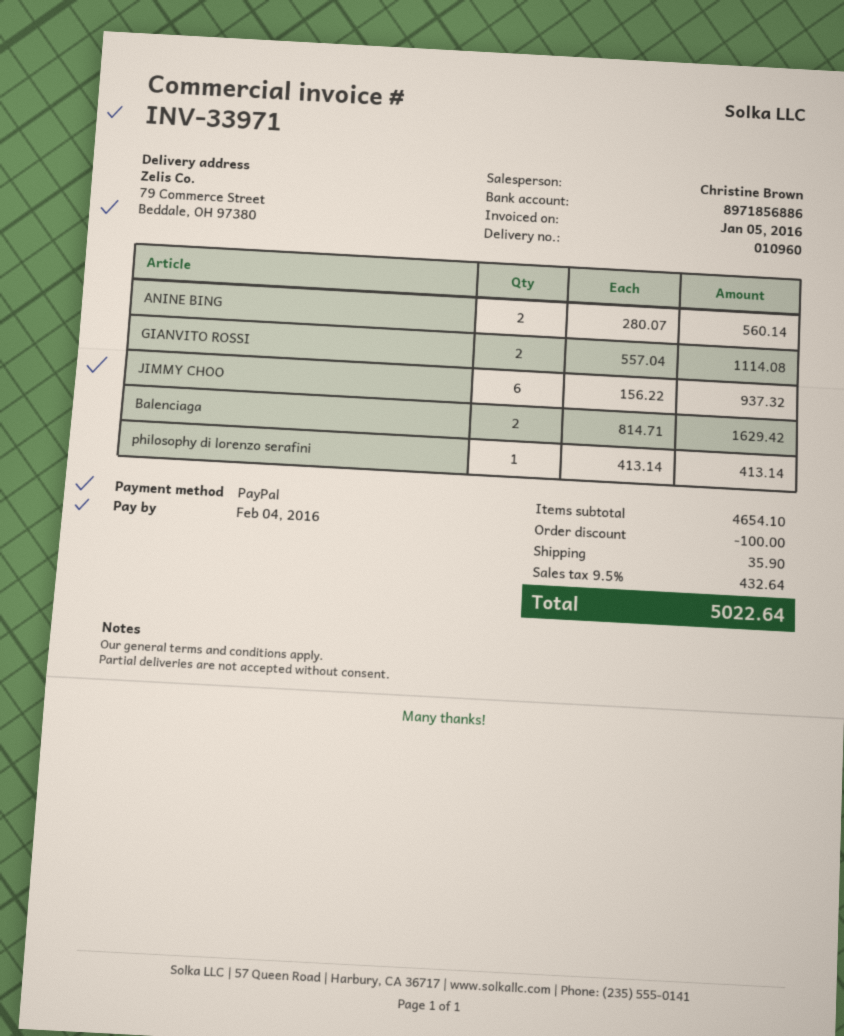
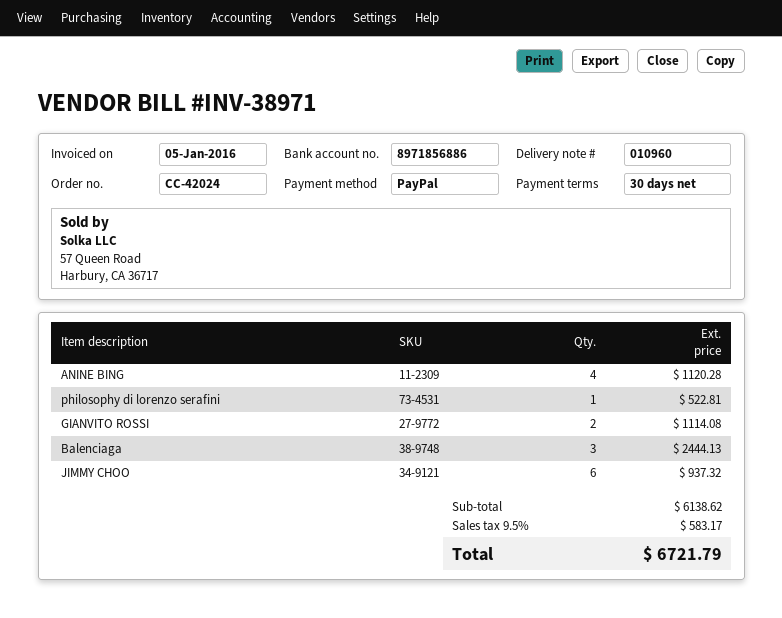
invoice number: INV-33971 -> INV-38971
ANINE BING: 2 for 560.14 -> 4 for 1120.28
Balenciaga: 2 for 1629.42 -> 3 for 2444.13
philosophy di lorenzo serafini: 1 for 413.14 -> 1 for 522.81
subtotal: 4654.10 -> 6138.62
discount: 100.00 -> none
shipping: 35.90 -> none
tax: 9.5% = 432.64 -> 9.5% = 583.17
total: 5022.64 -> 6721.79

